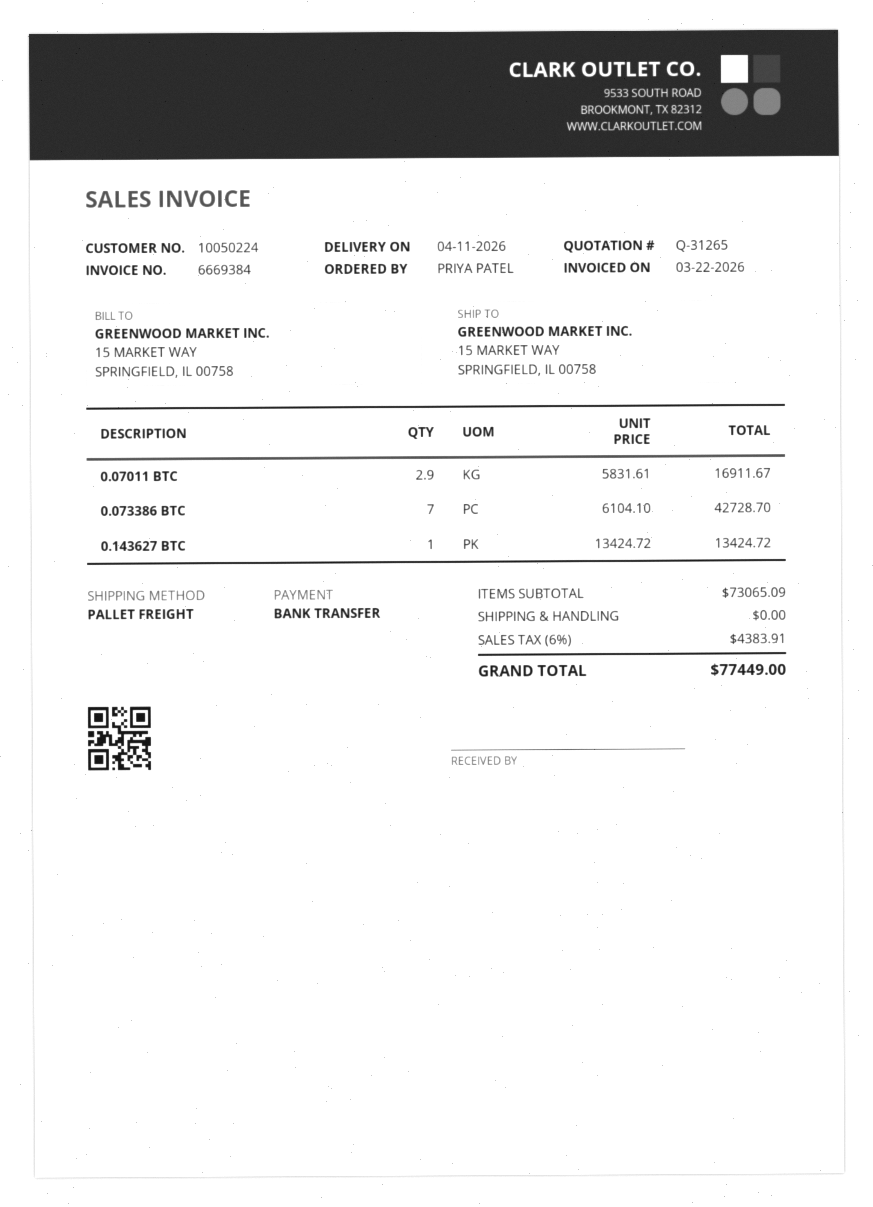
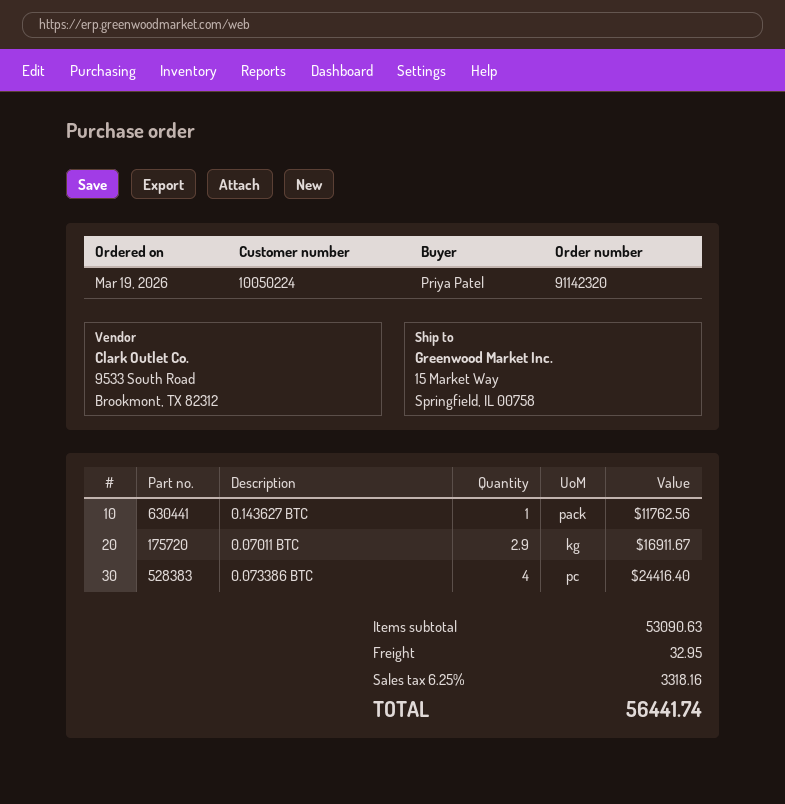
0.073386 BTC: 7 for 42728.70 -> 4 for 24416.40
0.143627 BTC: 1 for 13424.72 -> 1 for 11762.56
subtotal: 73065.09 -> 53090.63
shipping: 0.00 -> 32.95
tax: 6% = 4383.91 -> 6.25% = 3318.16
total: 77449.00 -> 56441.74

